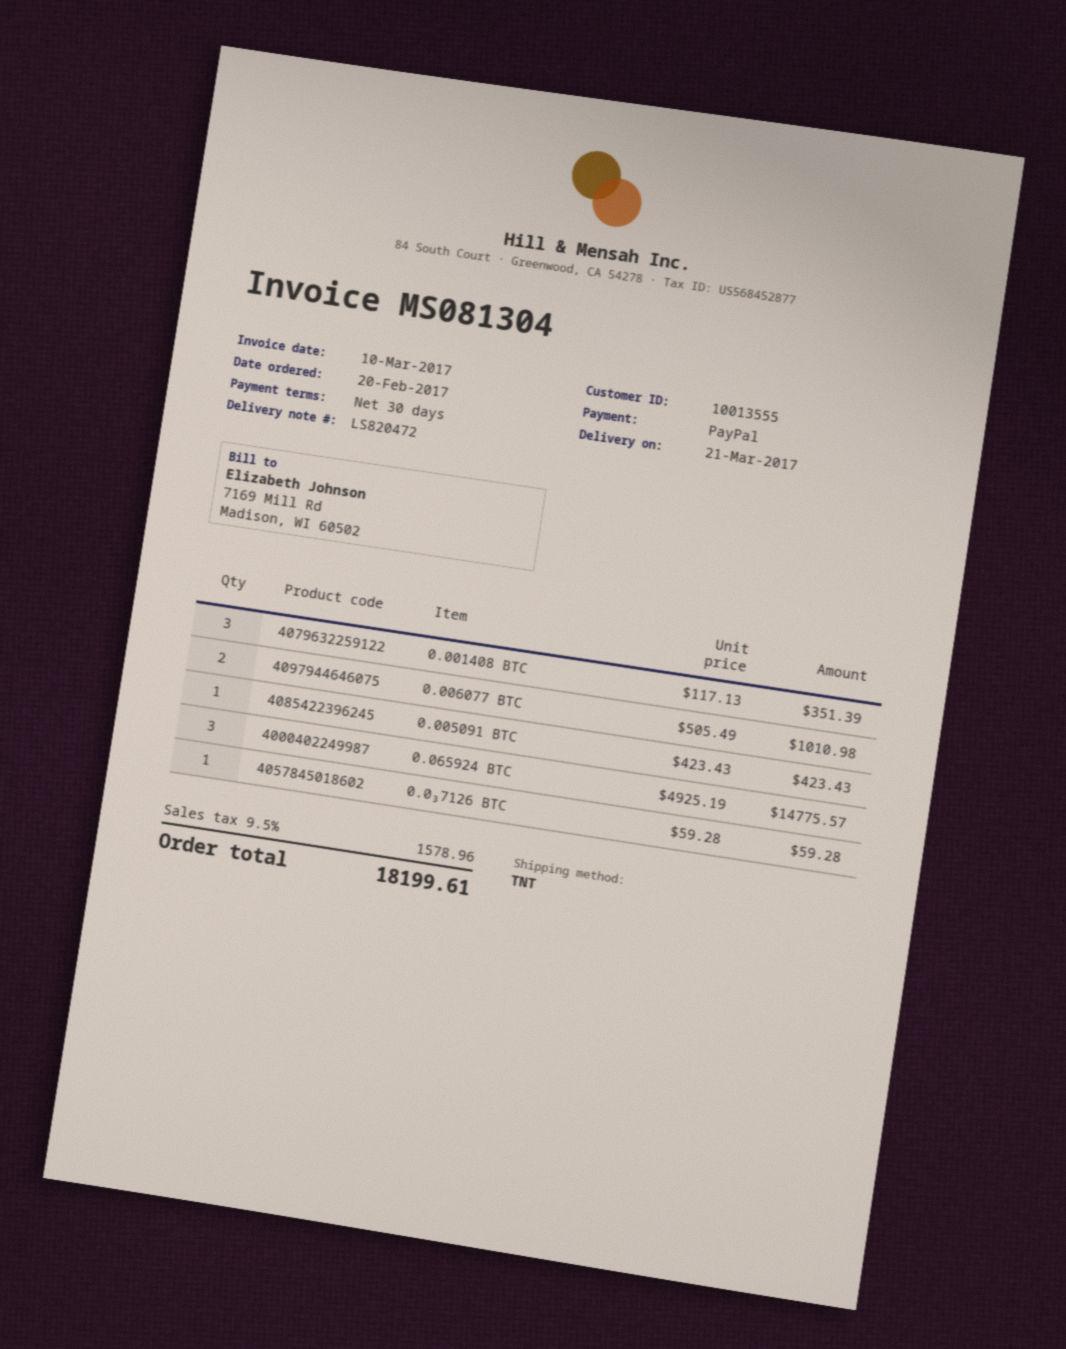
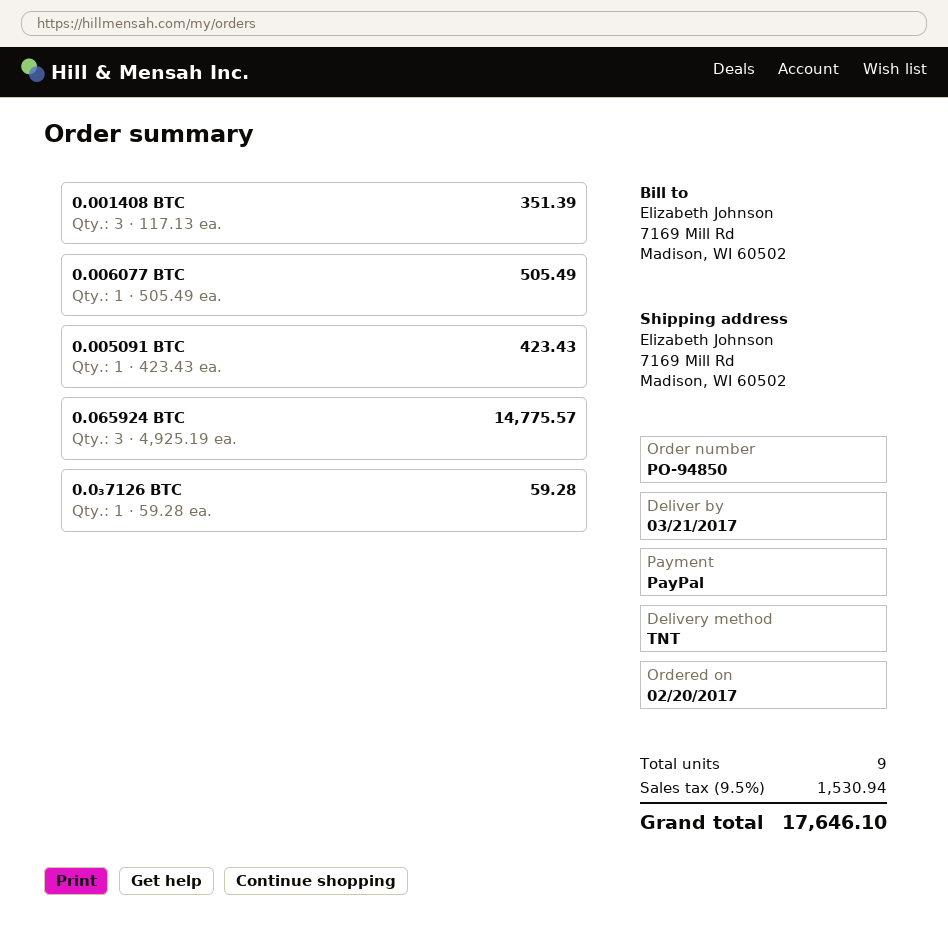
0.006077 BTC: 2 x 505.49 = 1010.98 -> 1 x 505.49 = 505.49
tax: 9.5% = 1578.96 -> 9.5% = 1530.94
total: 18199.61 -> 17646.10

